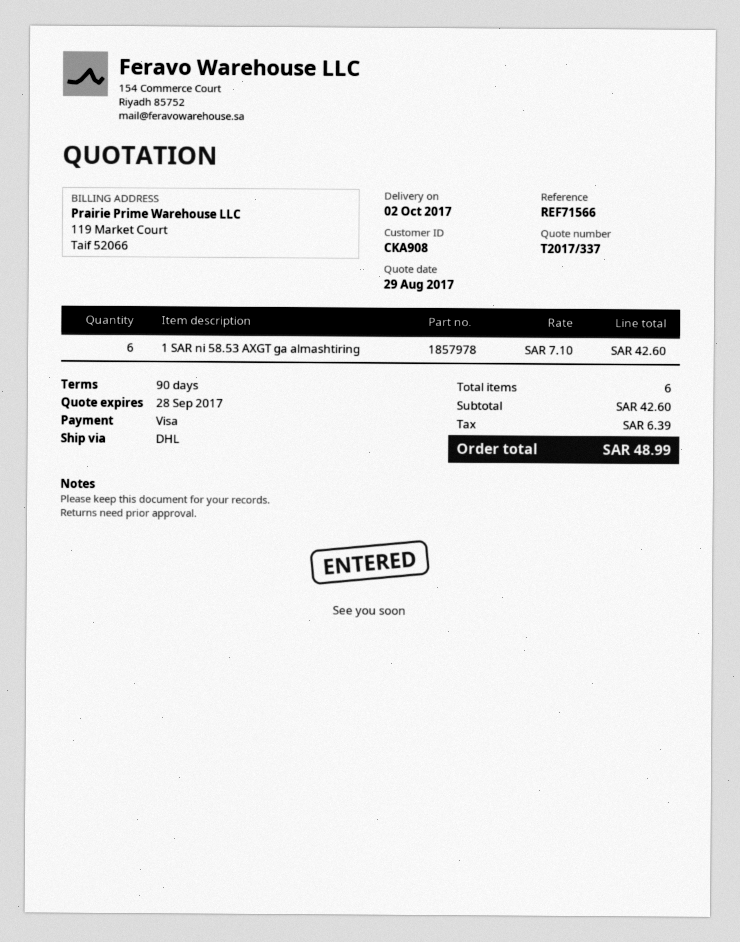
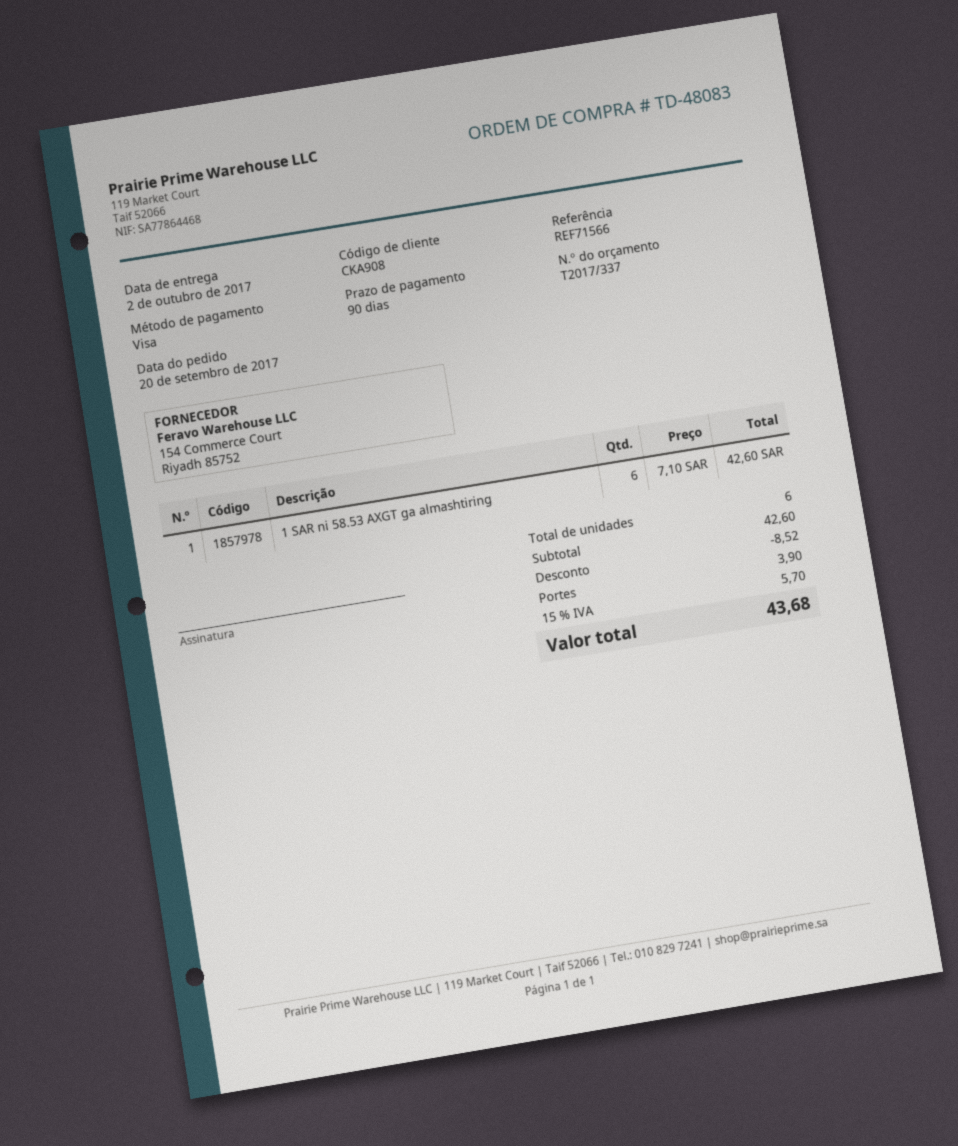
discount: none -> 8.52
shipping: none -> 3.90
tax: 6.39 -> 5.70
total: 48.99 -> 43.68

